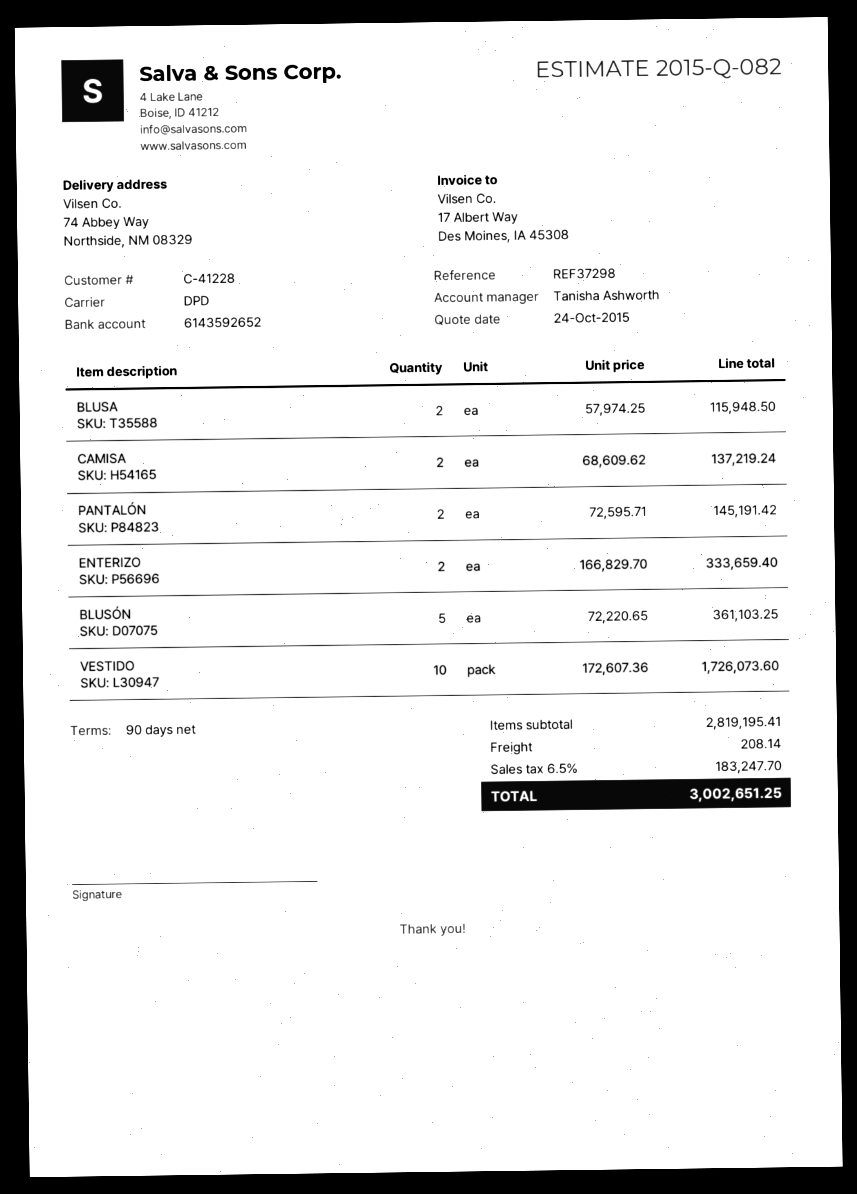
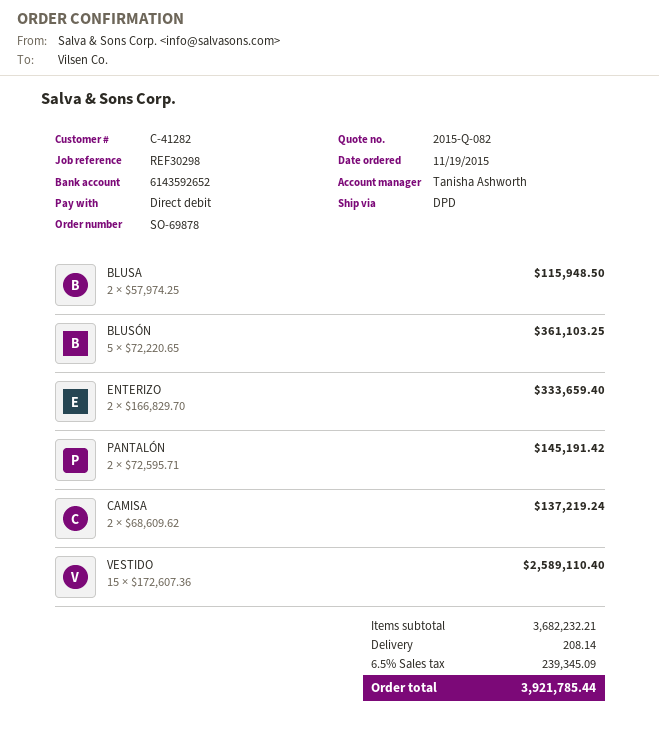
customer number: C-41228 -> C-41282
reference: REF37298 -> REF30298
VESTIDO: 10 x 172607.36 = 1726073.60 -> 15 x 172607.36 = 2589110.40
subtotal: 2819195.41 -> 3682232.21
tax: 6.5% = 183247.70 -> 6.5% = 239345.09
total: 3002651.25 -> 3921785.44

